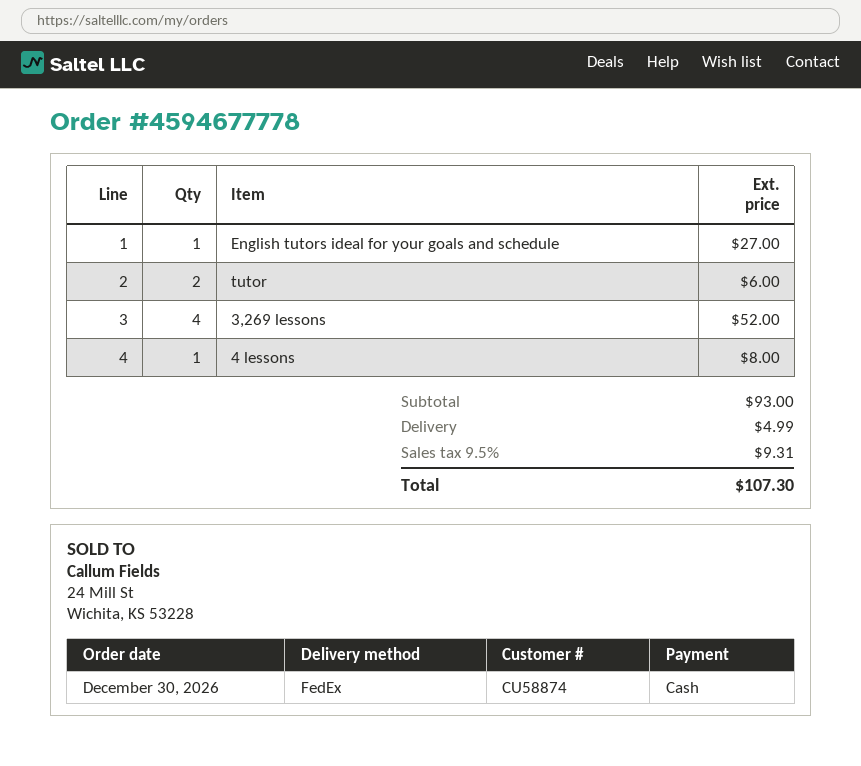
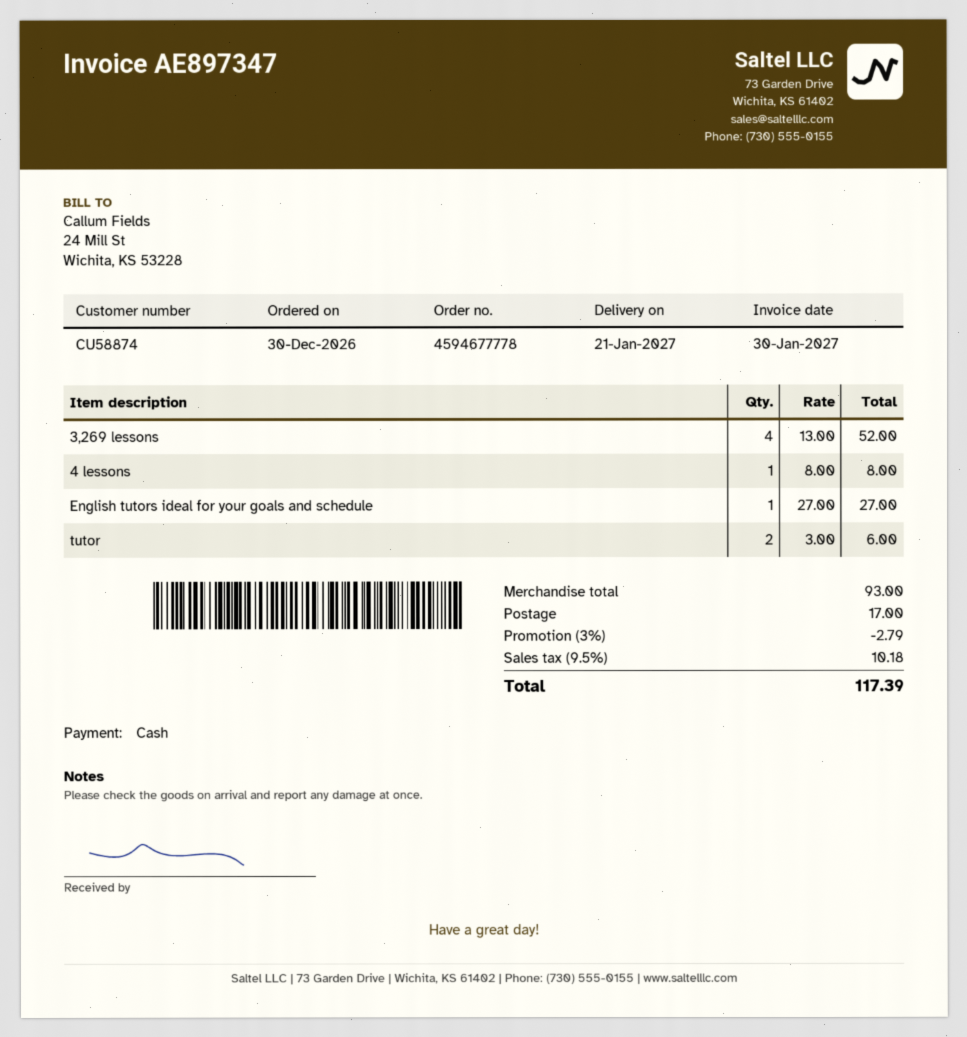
discount: none -> 3% = 2.79
shipping: 4.99 -> 17.00
tax: 9.5% = 9.31 -> 9.5% = 10.18
total: 107.30 -> 117.39

